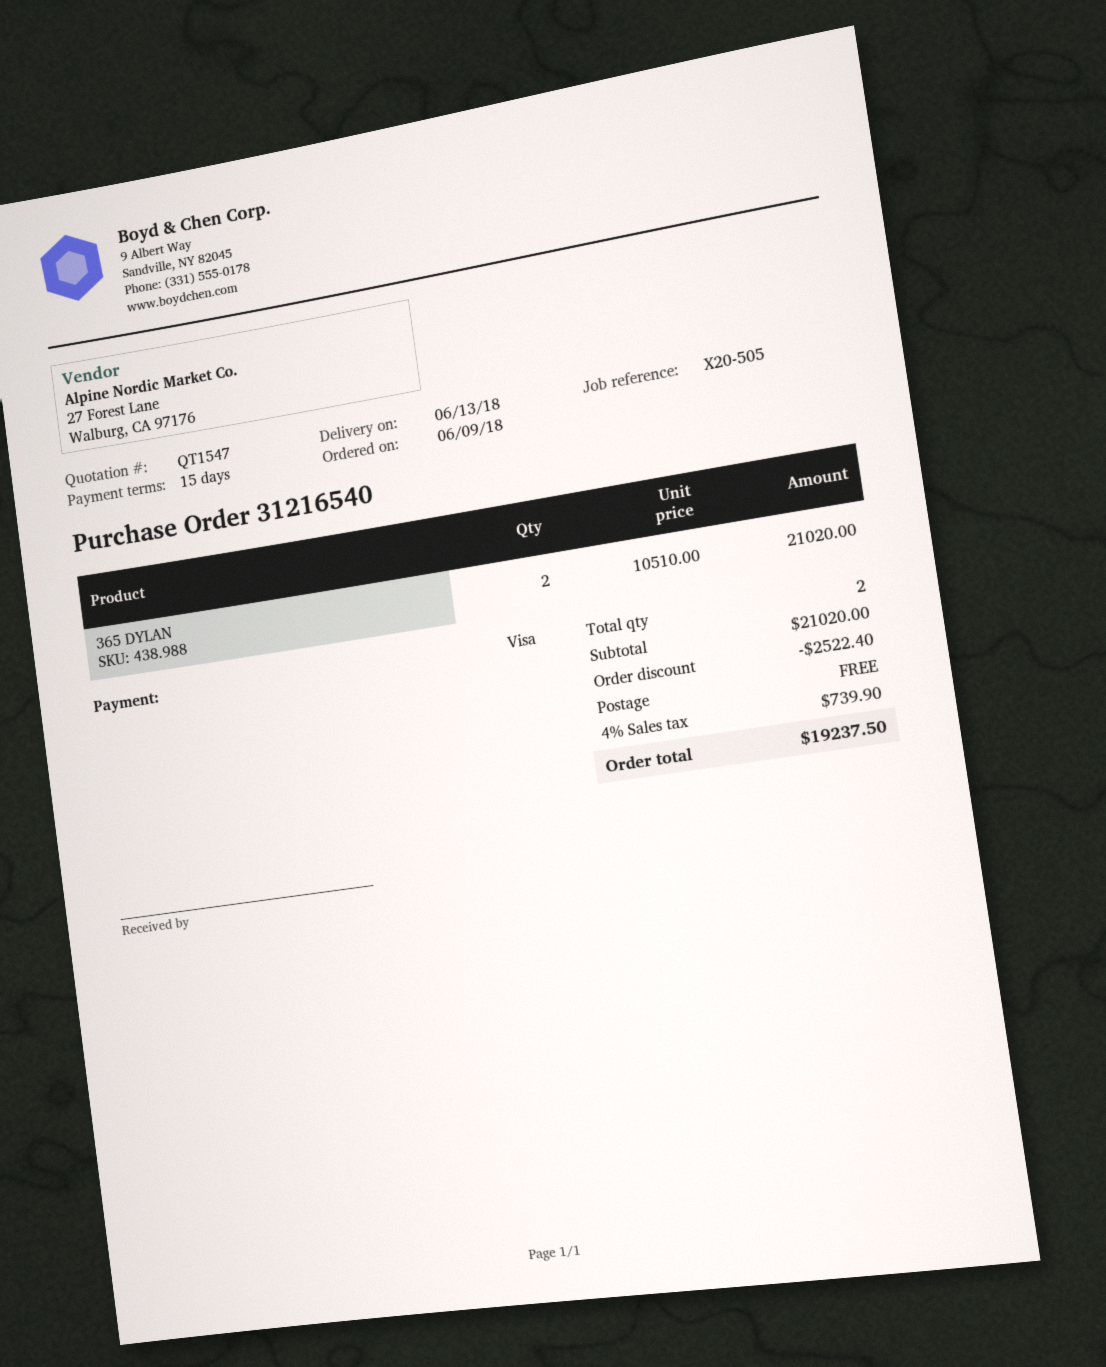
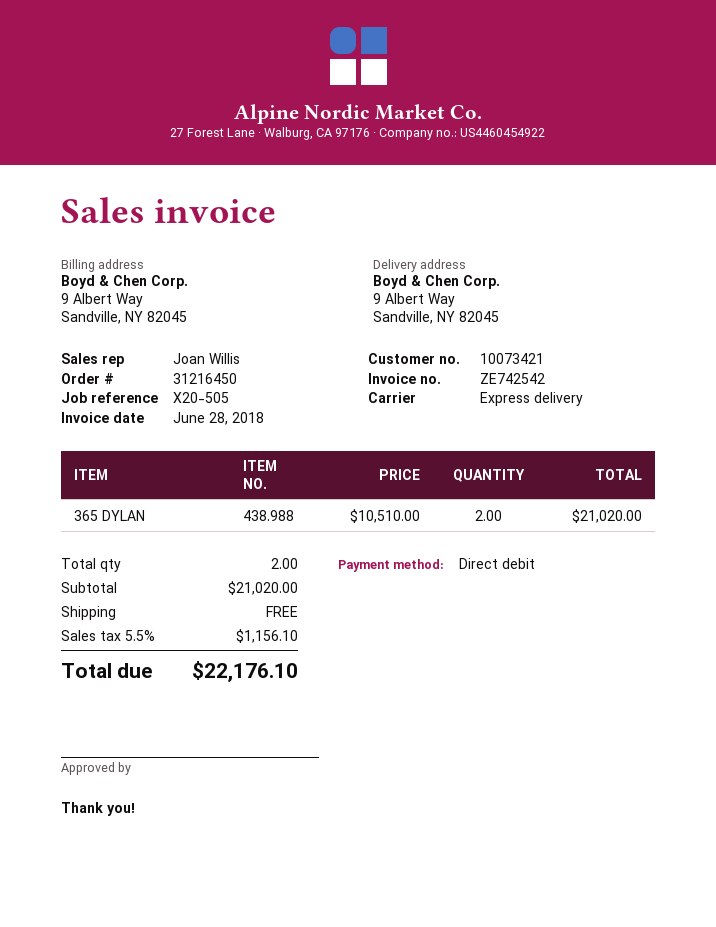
order number: 31216540 -> 31216450
payment method: Visa -> direct debit
discount: 2522.40 -> none
tax: 4% = 739.90 -> 5.5% = 1156.10
total: 19237.50 -> 22176.10

